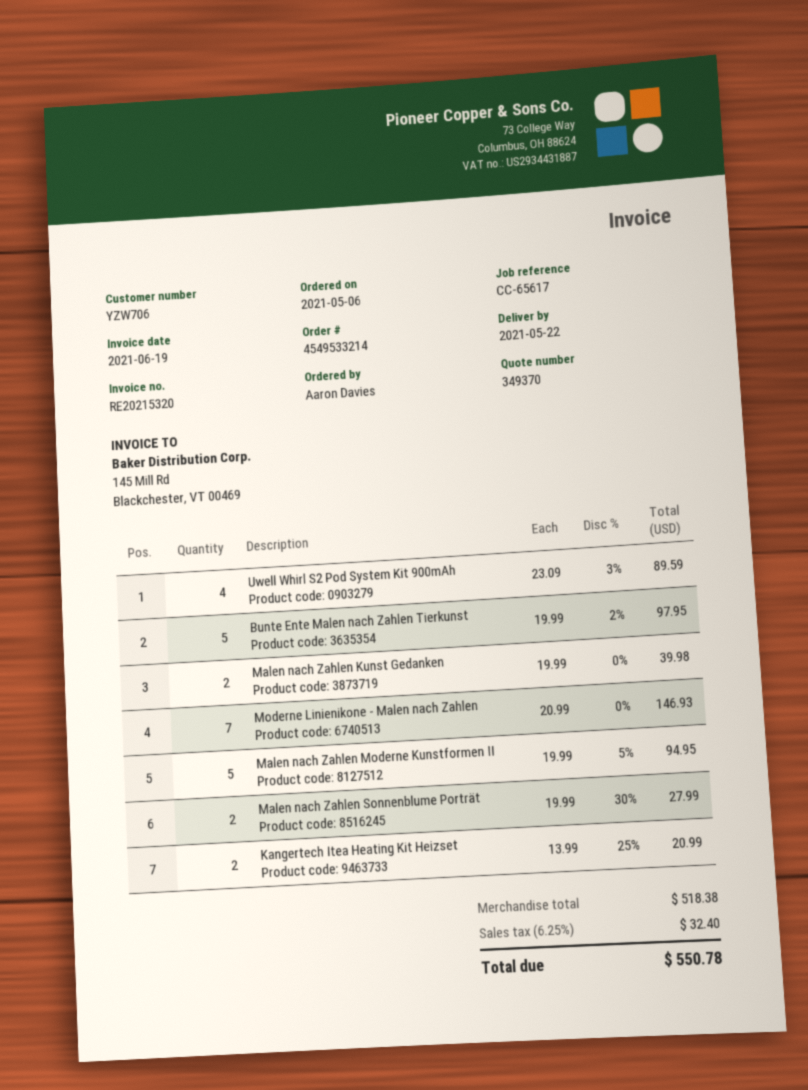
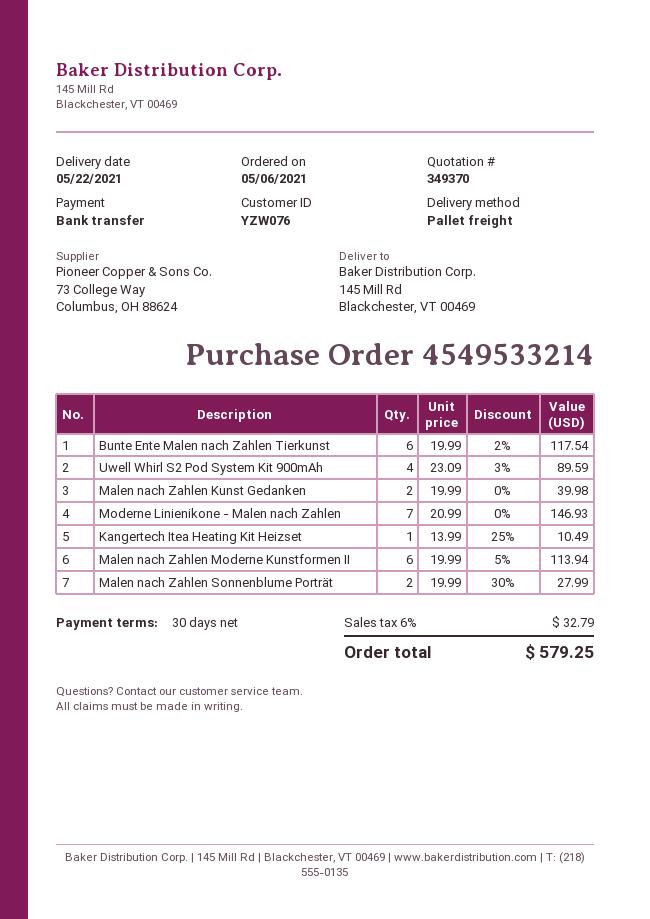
customer number: YZW706 -> YZW076
Bunte Ente Malen nach Zahlen Tierkunst: 5 x 19.99 - 2% = 97.95 -> 6 x 19.99 - 2% = 117.54
Malen nach Zahlen Moderne Kunstformen II: 5 x 19.99 - 5% = 94.95 -> 6 x 19.99 - 5% = 113.94
Kangertech Itea Heating Kit Heizset: 2 x 13.99 - 25% = 20.99 -> 1 x 13.99 - 25% = 10.49
tax: 6.25% = 32.40 -> 6% = 32.79
total: 550.78 -> 579.25

